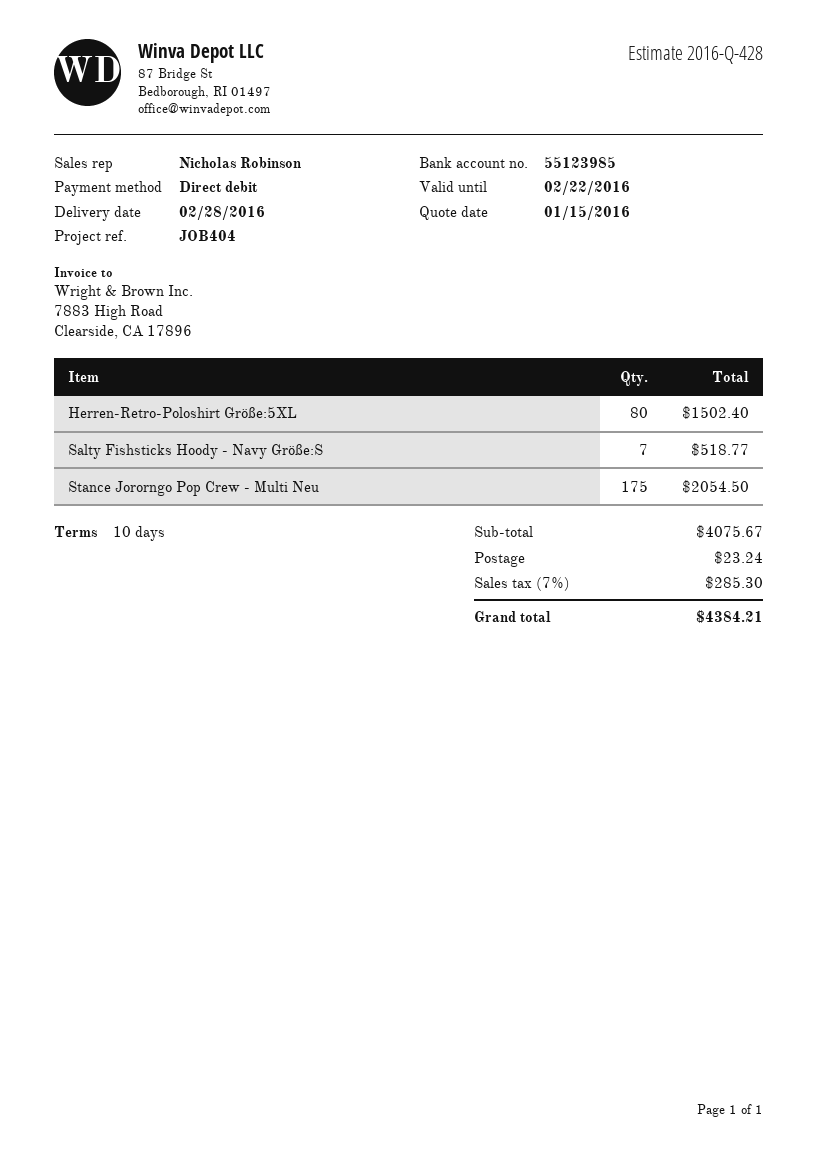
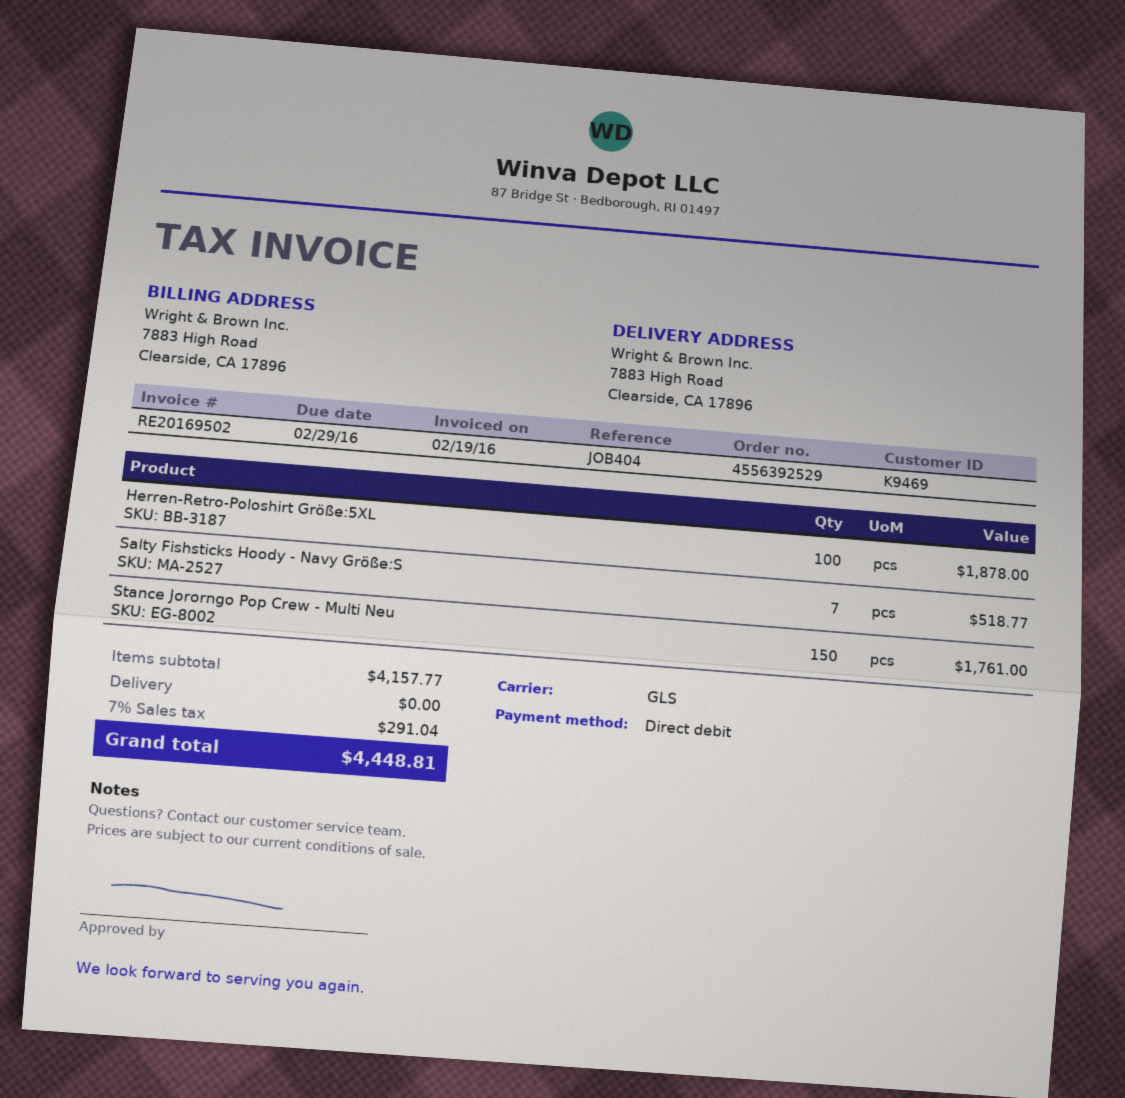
Herren-Retro-Poloshirt Größe:5XL: 80 for 1502.40 -> 100 for 1878.00
Stance Jororngo Pop Crew - Multi Neu: 175 for 2054.50 -> 150 for 1761.00
subtotal: 4075.67 -> 4157.77
shipping: 23.24 -> 0.00
tax: 7% = 285.30 -> 7% = 291.04
total: 4384.21 -> 4448.81

